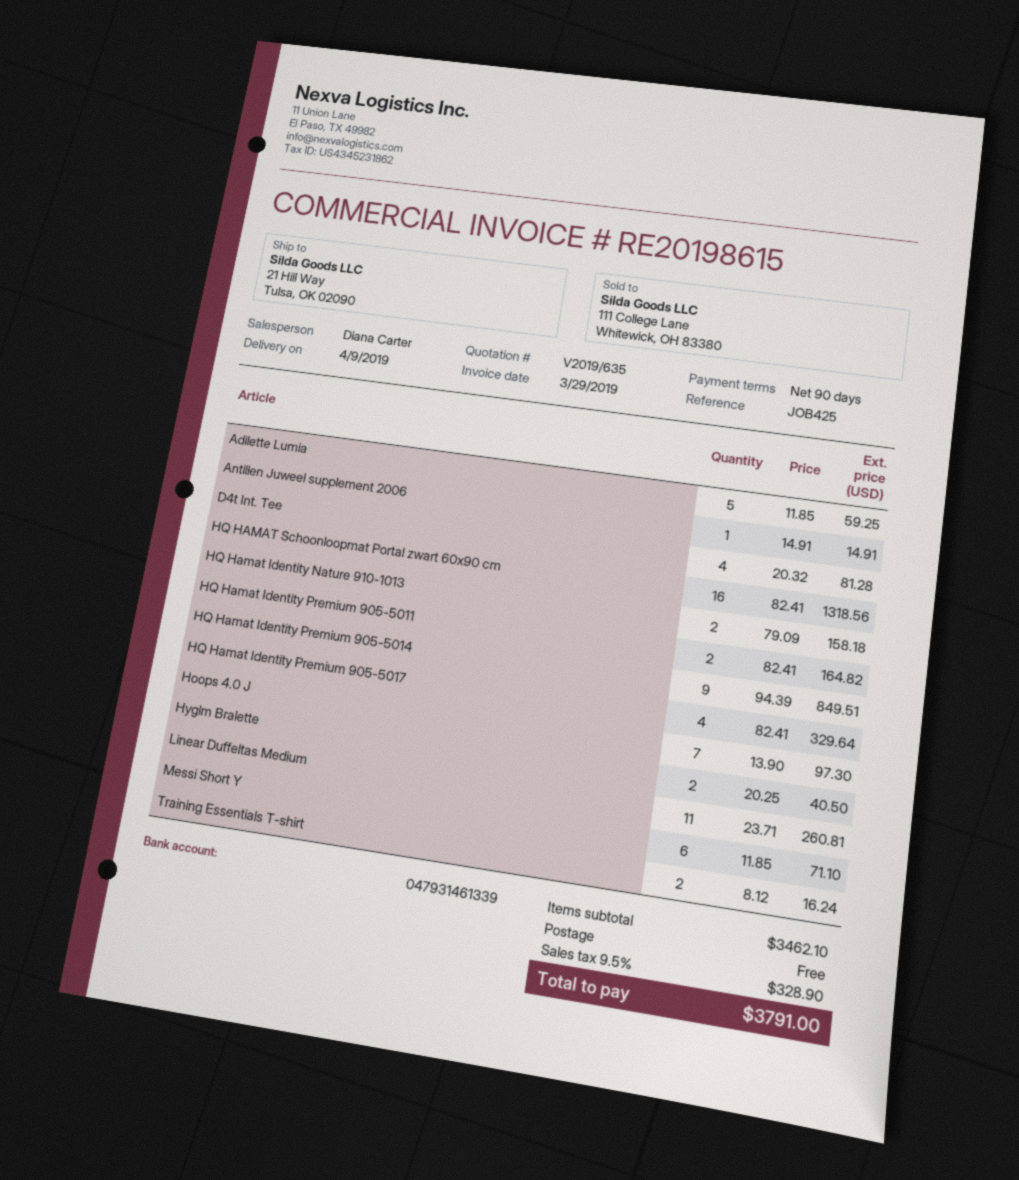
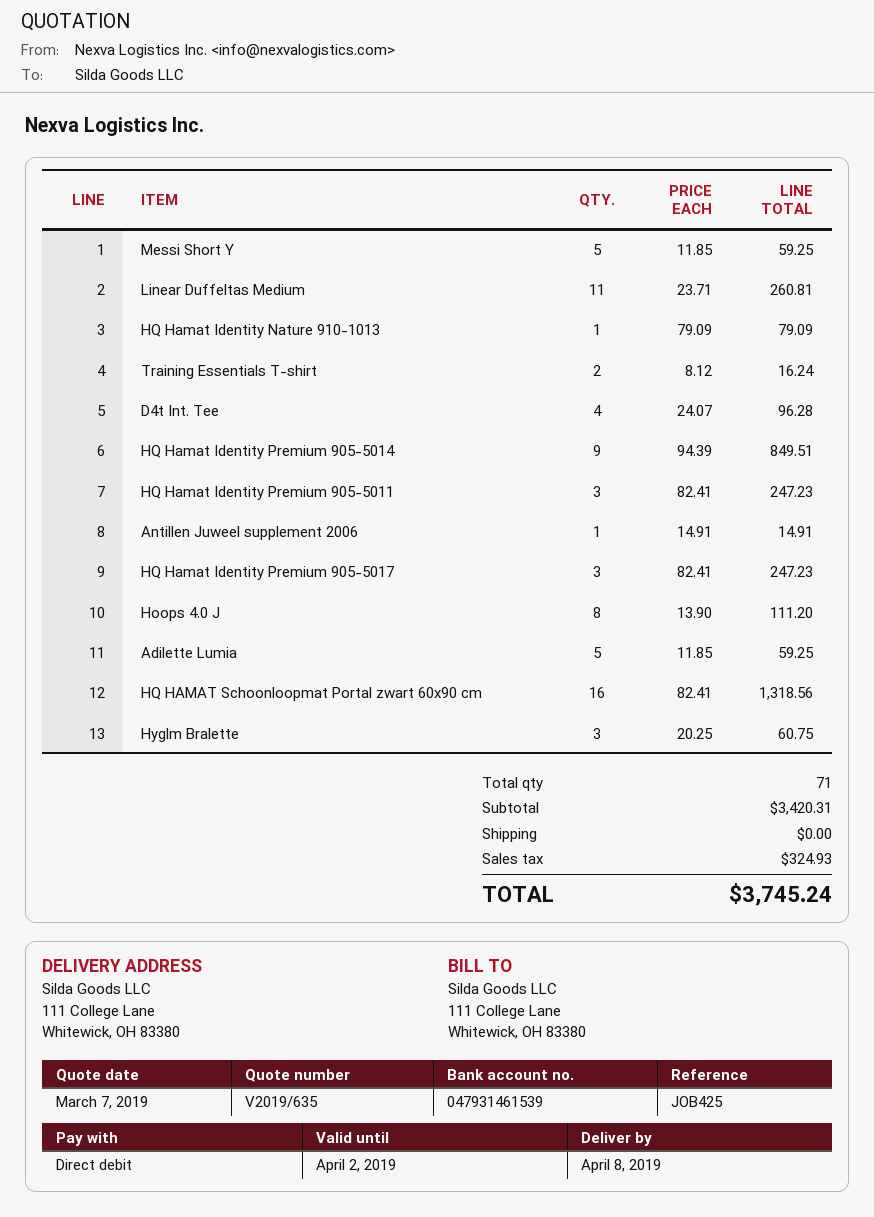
delivery date: 2019-04-09 -> 2019-04-08
bank account: 047931461339 -> 047931461539
ship to: 21 Hill Way, Tulsa, OK 02090 -> 111 College Lane, Whitewick, OH 83380
D4t Int. Tee: 4 x 20.32 = 81.28 -> 4 x 24.07 = 96.28
HQ Hamat Identity Nature 910-1013: 2 x 79.09 = 158.18 -> 1 x 79.09 = 79.09
HQ Hamat Identity Premium 905-5011: 2 x 82.41 = 164.82 -> 3 x 82.41 = 247.23
HQ Hamat Identity Premium 905-5017: 4 x 82.41 = 329.64 -> 3 x 82.41 = 247.23
Hoops 4.0 J: 7 x 13.90 = 97.30 -> 8 x 13.90 = 111.20
Hyglm Bralette: 2 x 20.25 = 40.50 -> 3 x 20.25 = 60.75
Messi Short Y: 6 x 11.85 = 71.10 -> 5 x 11.85 = 59.25
subtotal: 3462.10 -> 3420.31
tax: 328.90 -> 324.93
total: 3791.00 -> 3745.24

